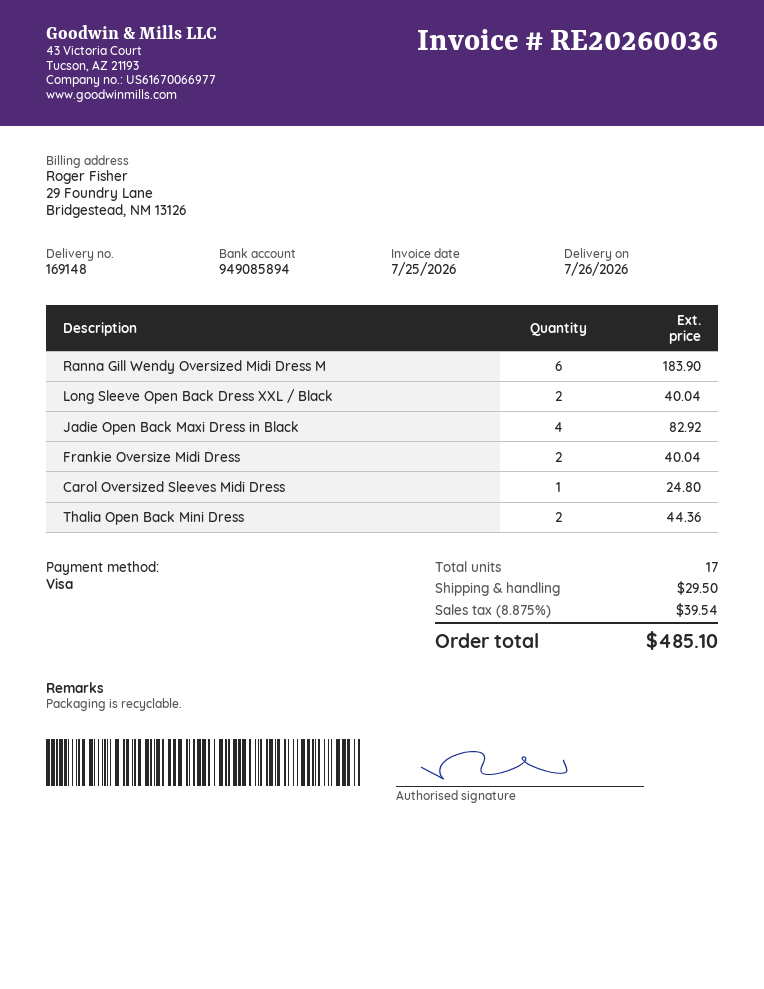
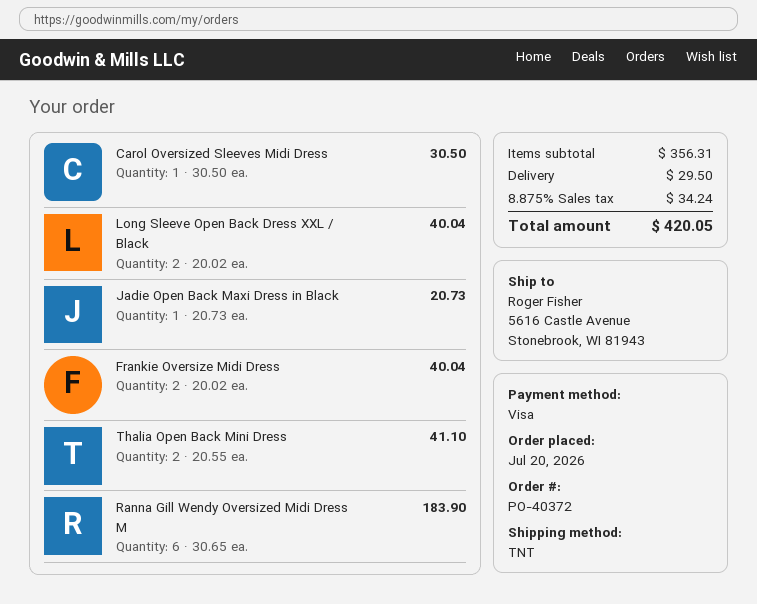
Jadie Open Back Maxi Dress in Black: 4 for 82.92 -> 1 for 20.73
Carol Oversized Sleeves Midi Dress: 1 for 24.80 -> 1 for 30.50
Thalia Open Back Mini Dress: 2 for 44.36 -> 2 for 41.10
tax: 8.875% = 39.54 -> 8.875% = 34.24
total: 485.10 -> 420.05

